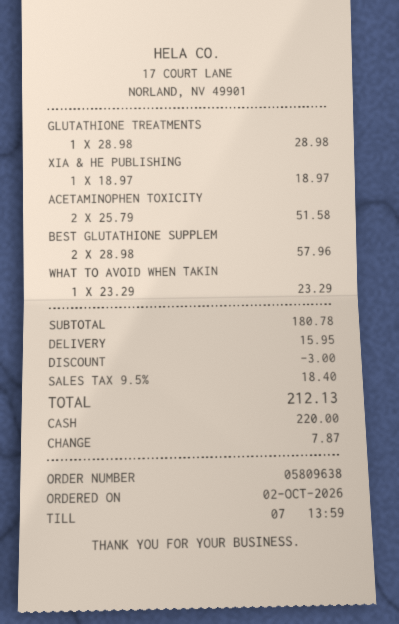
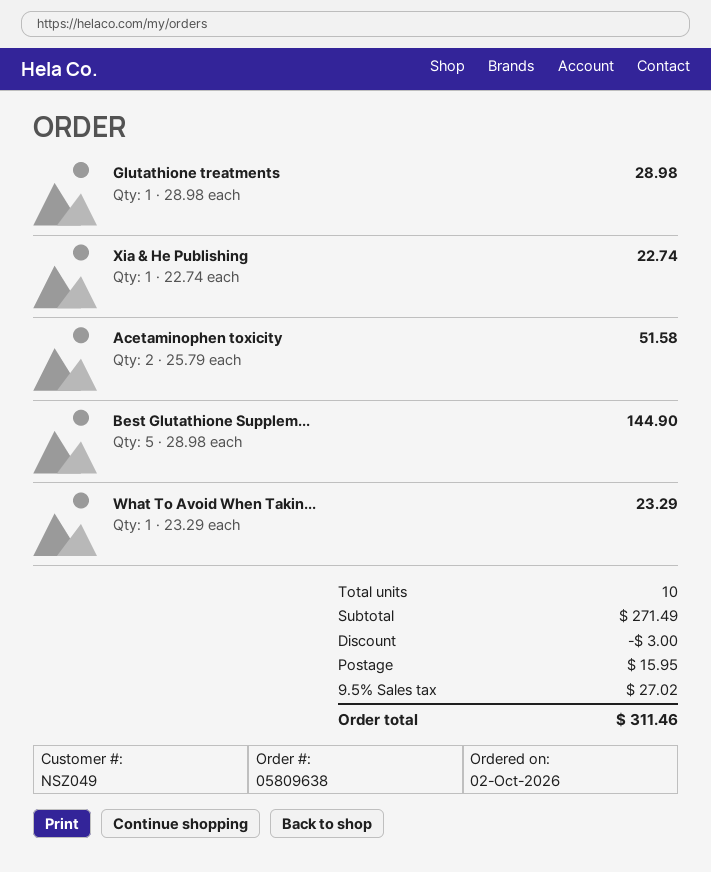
XIA & HE PUBLISHING: 1 x 18.97 = 18.97 -> 1 x 22.74 = 22.74
BEST GLUTATHIONE SUPPLEM: 2 x 28.98 = 57.96 -> 5 x 28.98 = 144.90
subtotal: 180.78 -> 271.49
tax: 9.5% = 18.40 -> 9.5% = 27.02
total: 212.13 -> 311.46

